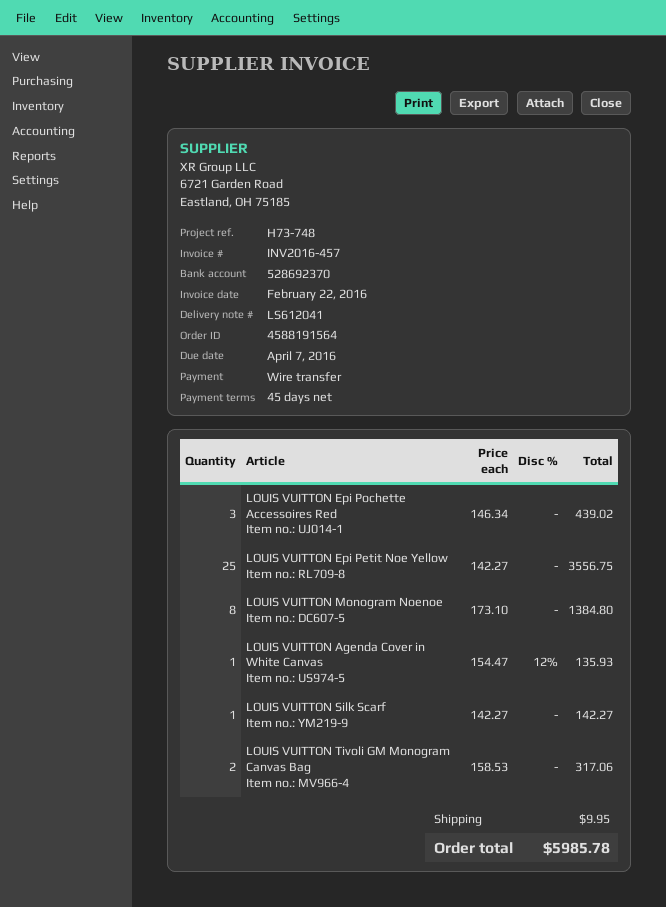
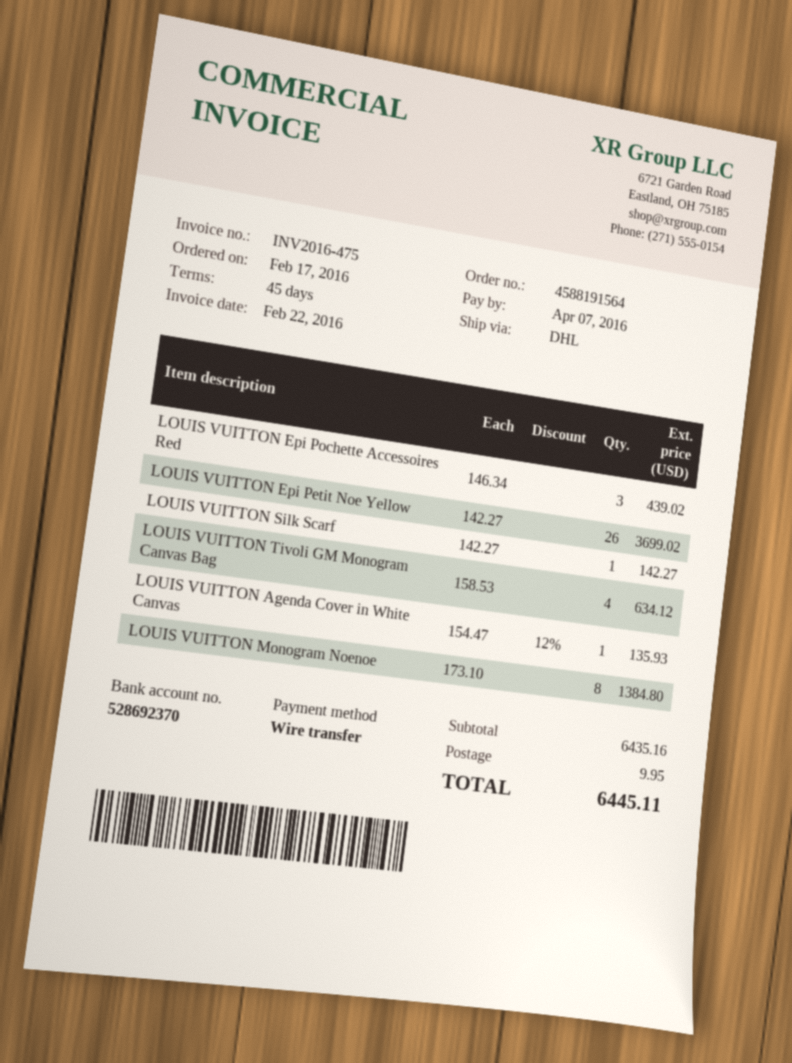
invoice number: INV2016-457 -> INV2016-475
LOUIS VUITTON Epi Petit Noe Yellow: 25 x 142.27 = 3556.75 -> 26 x 142.27 = 3699.02
LOUIS VUITTON Tivoli GM Monogram Canvas Bag: 2 x 158.53 = 317.06 -> 4 x 158.53 = 634.12
total: 5985.78 -> 6445.11

